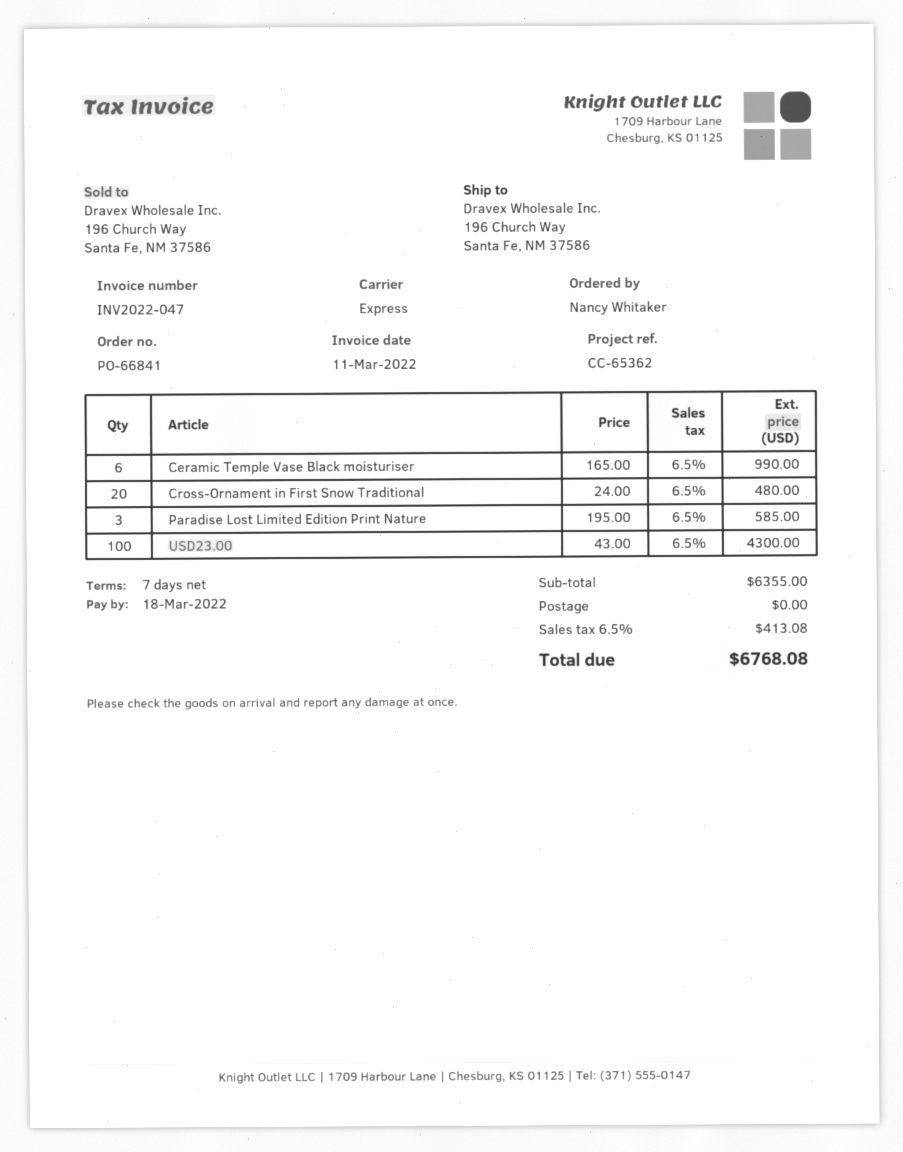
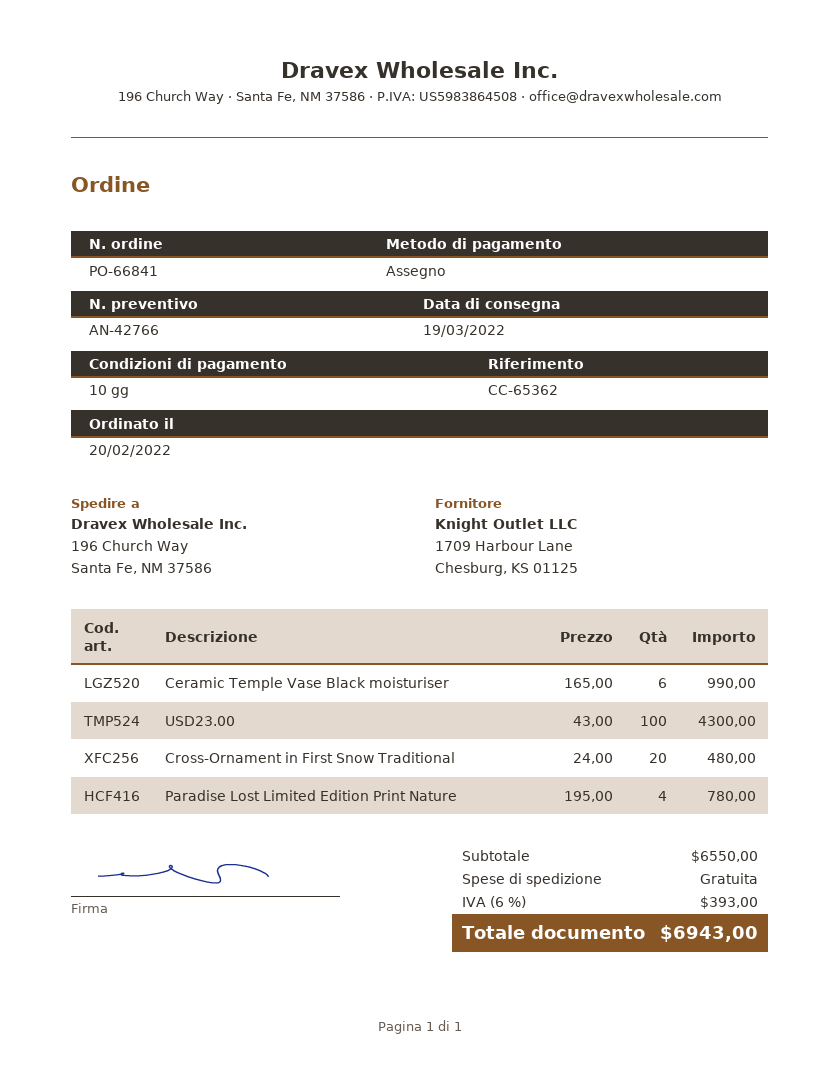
payment terms: 7 days -> 10 days
Paradise Lost Limited Edition Print Nature: 3 x 195.00 = 585.00 -> 4 x 195.00 = 780.00
subtotal: 6355.00 -> 6550.00
tax: 6.5% = 413.08 -> 6% = 393.00
total: 6768.08 -> 6943.00

